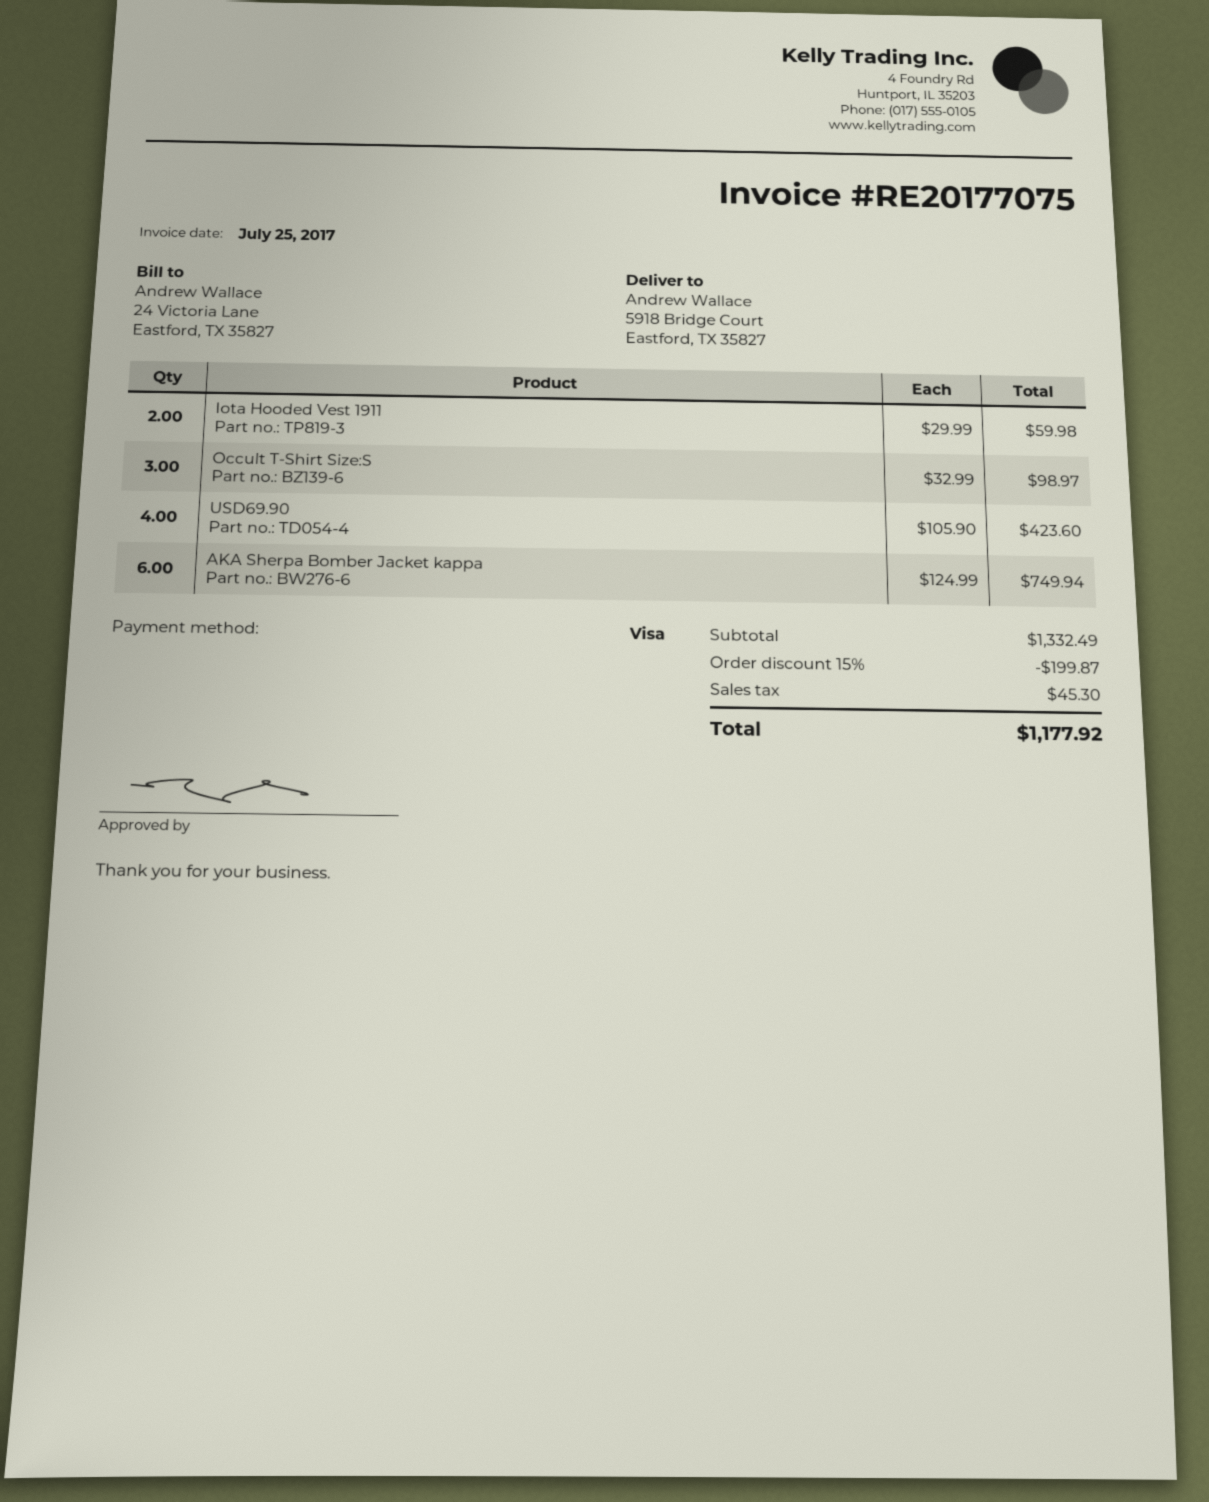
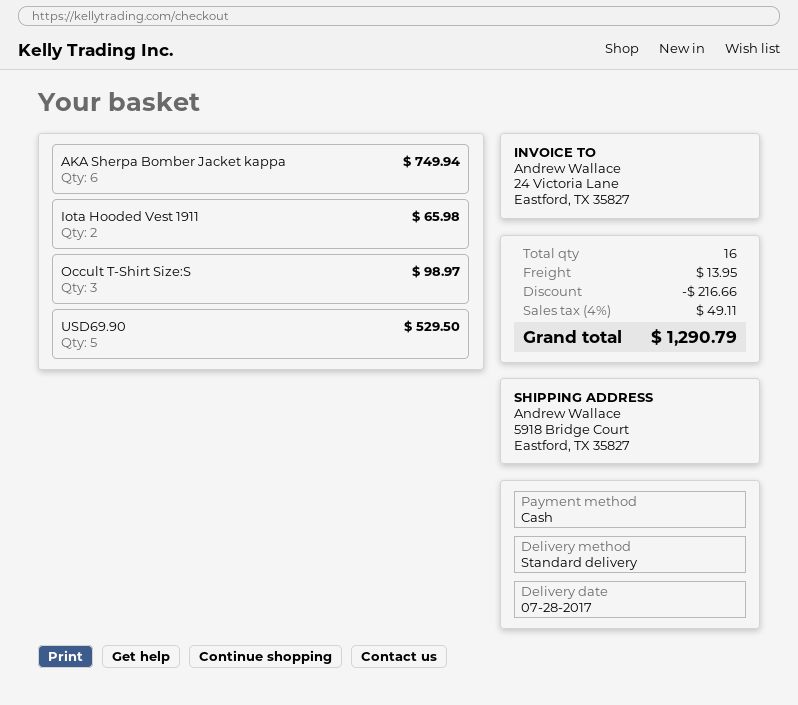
payment method: Visa -> cash
Iota Hooded Vest 1911: 2 for 59.98 -> 2 for 65.98
USD69.90: 4 for 423.60 -> 5 for 529.50
discount: 199.87 -> 216.66
shipping: none -> 13.95
tax: 45.30 -> 49.11
total: 1177.92 -> 1290.79

